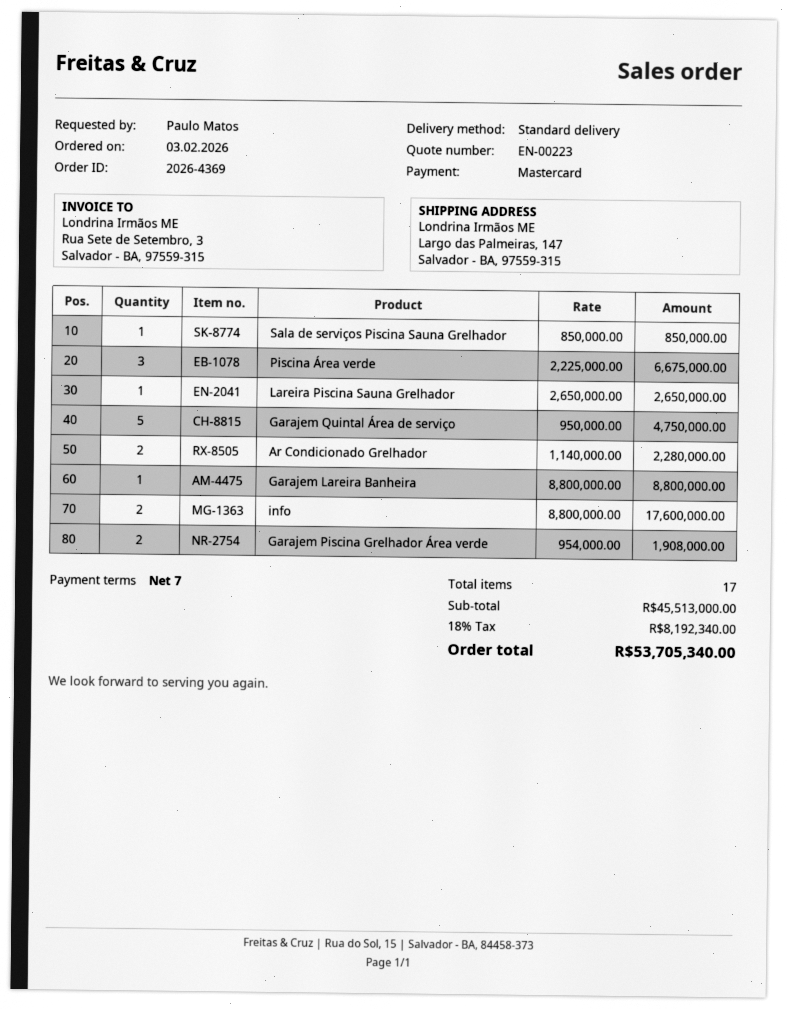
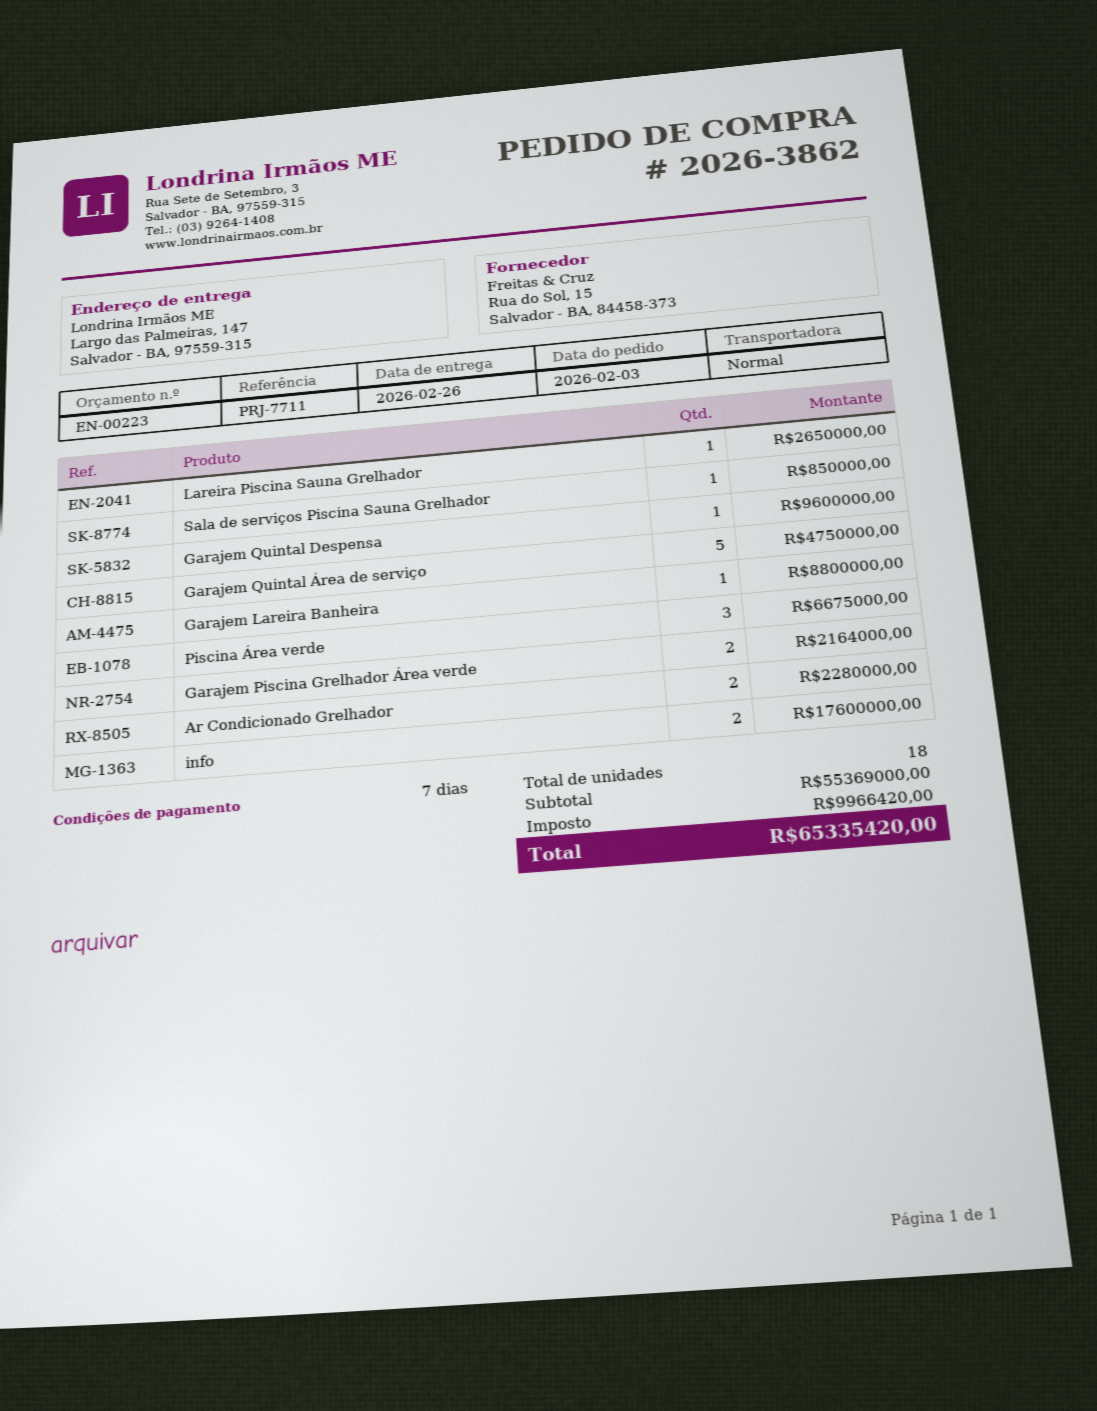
order number: 2026-4369 -> 2026-3862
Garajem Piscina Grelhador Área verde: 2 for 1908000.00 -> 2 for 2164000.00
Garajem Quintal Despensa: none -> 1 for 9600000.00
total quantity: 17 -> 18
subtotal: 45513000.00 -> 55369000.00
tax: 8192340.00 -> 9966420.00
total: 53705340.00 -> 65335420.00

